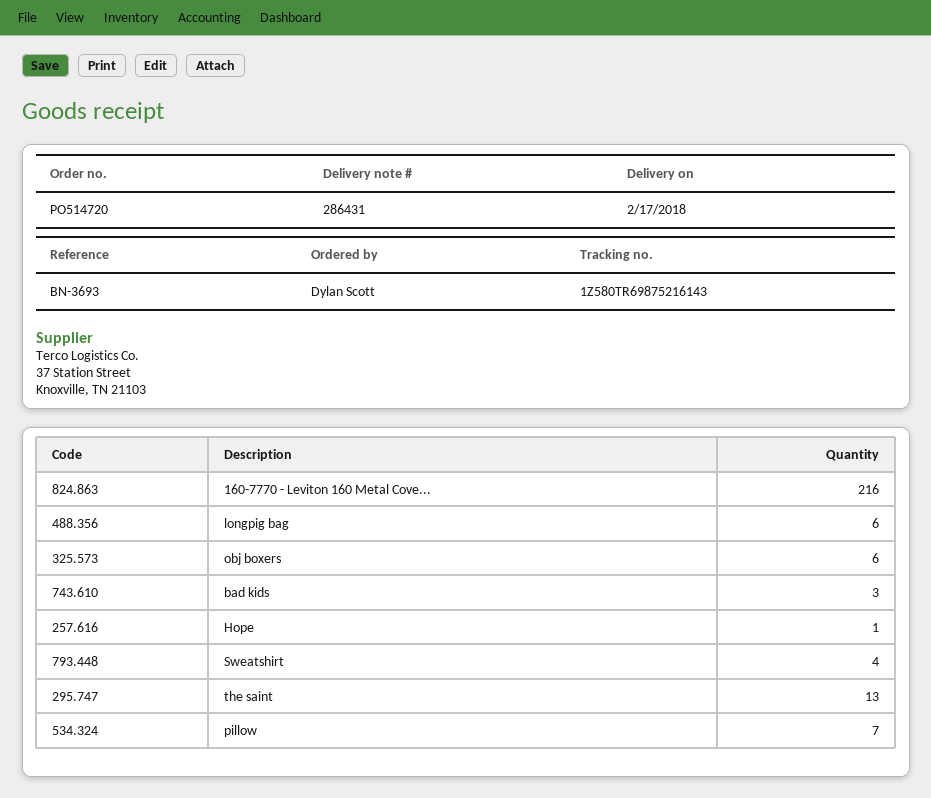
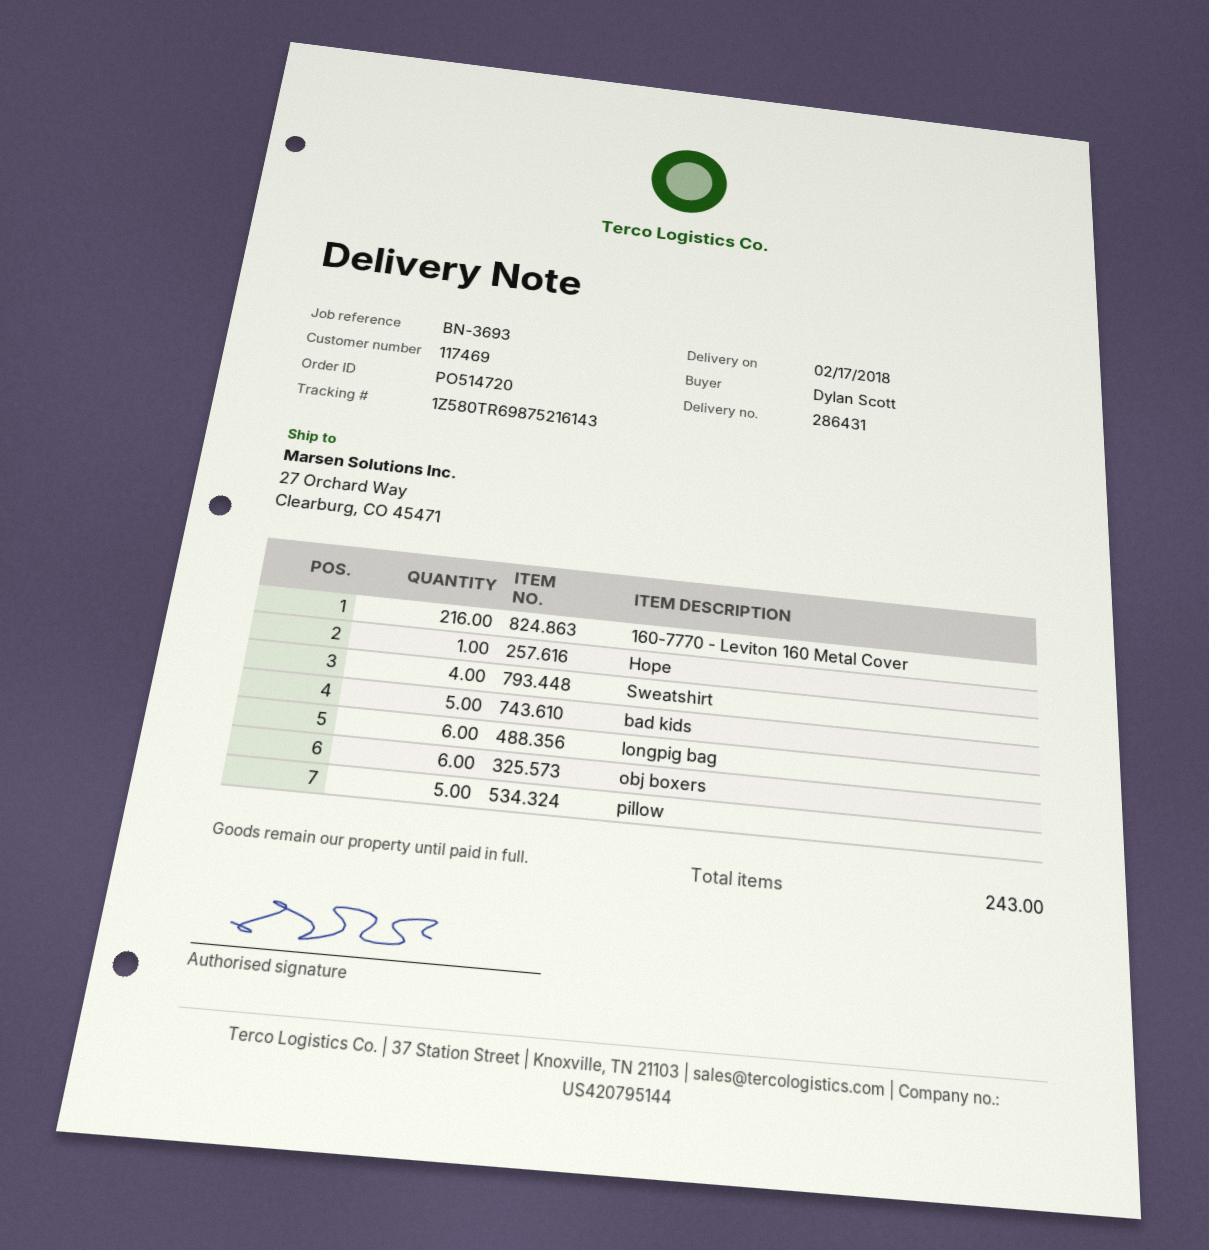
bad kids: 3 -> 5
the saint: 13 -> none
pillow: 7 -> 5

